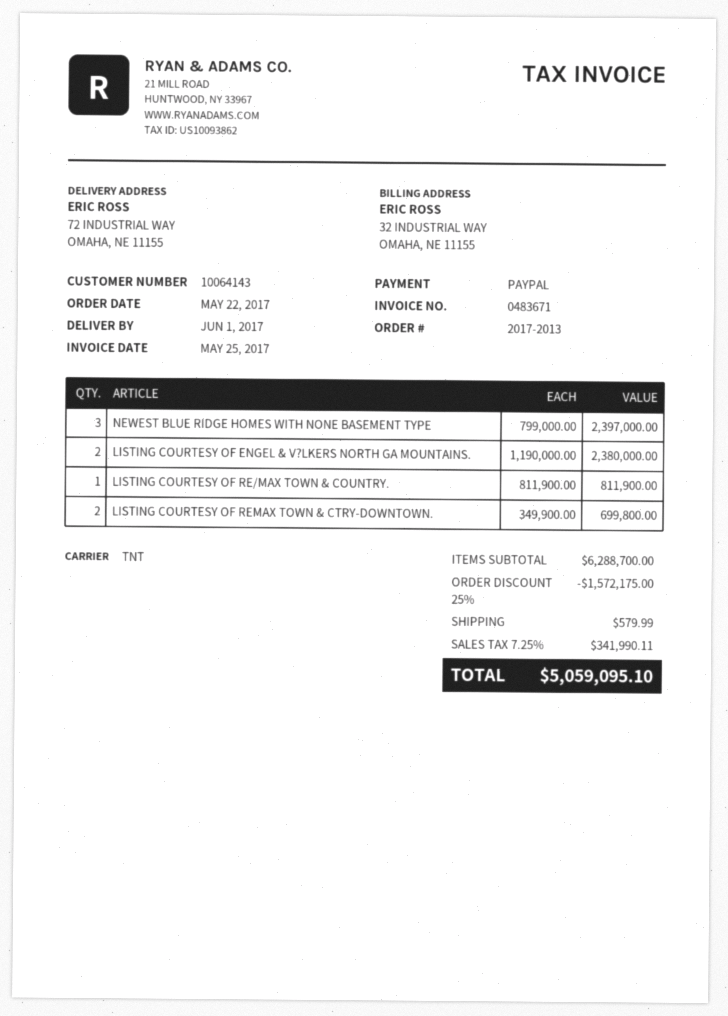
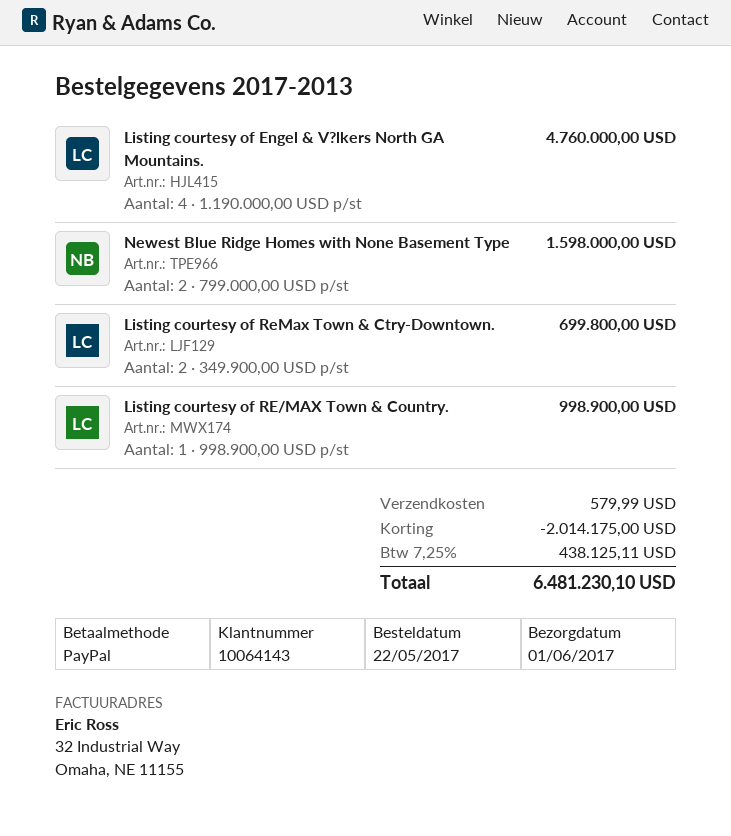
NEWEST BLUE RIDGE HOMES WITH NONE BASEMENT TYPE: 3 x 799000.00 = 2397000.00 -> 2 x 799000.00 = 1598000.00
LISTING COURTESY OF ENGEL & V?LKERS NORTH GA MOUNTAINS.: 2 x 1190000.00 = 2380000.00 -> 4 x 1190000.00 = 4760000.00
LISTING COURTESY OF RE/MAX TOWN & COUNTRY.: 1 x 811900.00 = 811900.00 -> 1 x 998900.00 = 998900.00
discount: 1572175.00 -> 2014175.00
tax: 7.25% = 341990.11 -> 7.25% = 438125.11
total: 5059095.10 -> 6481230.10

